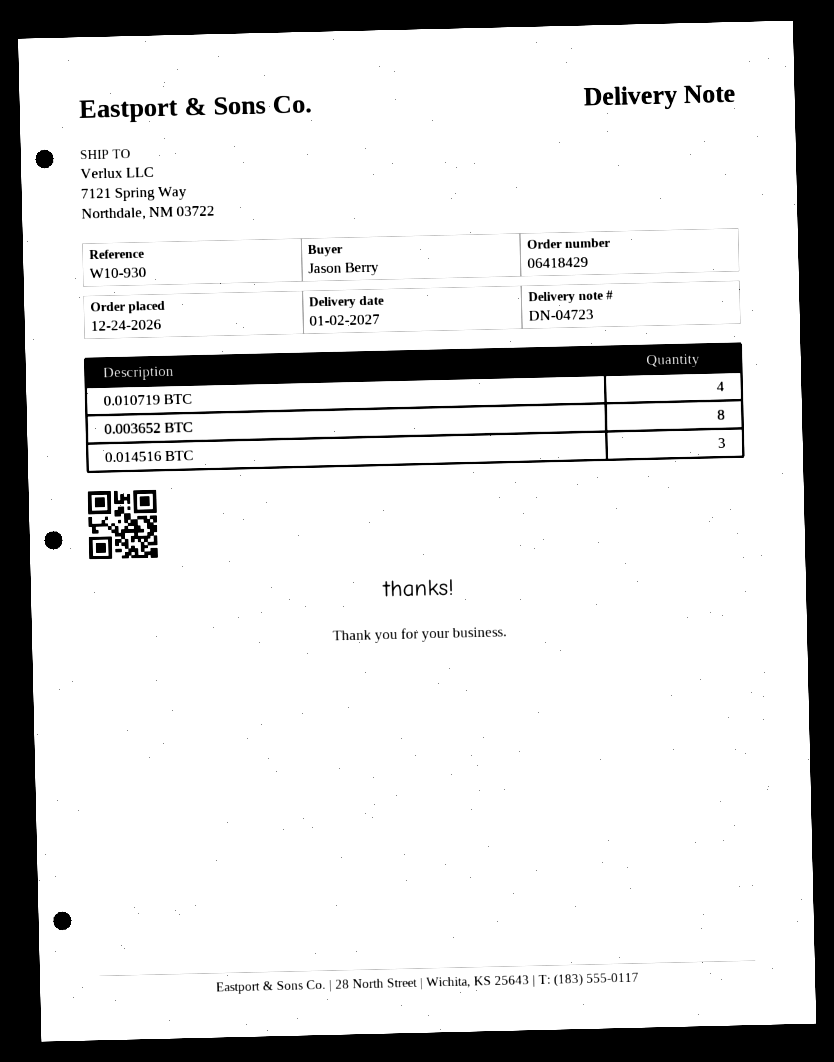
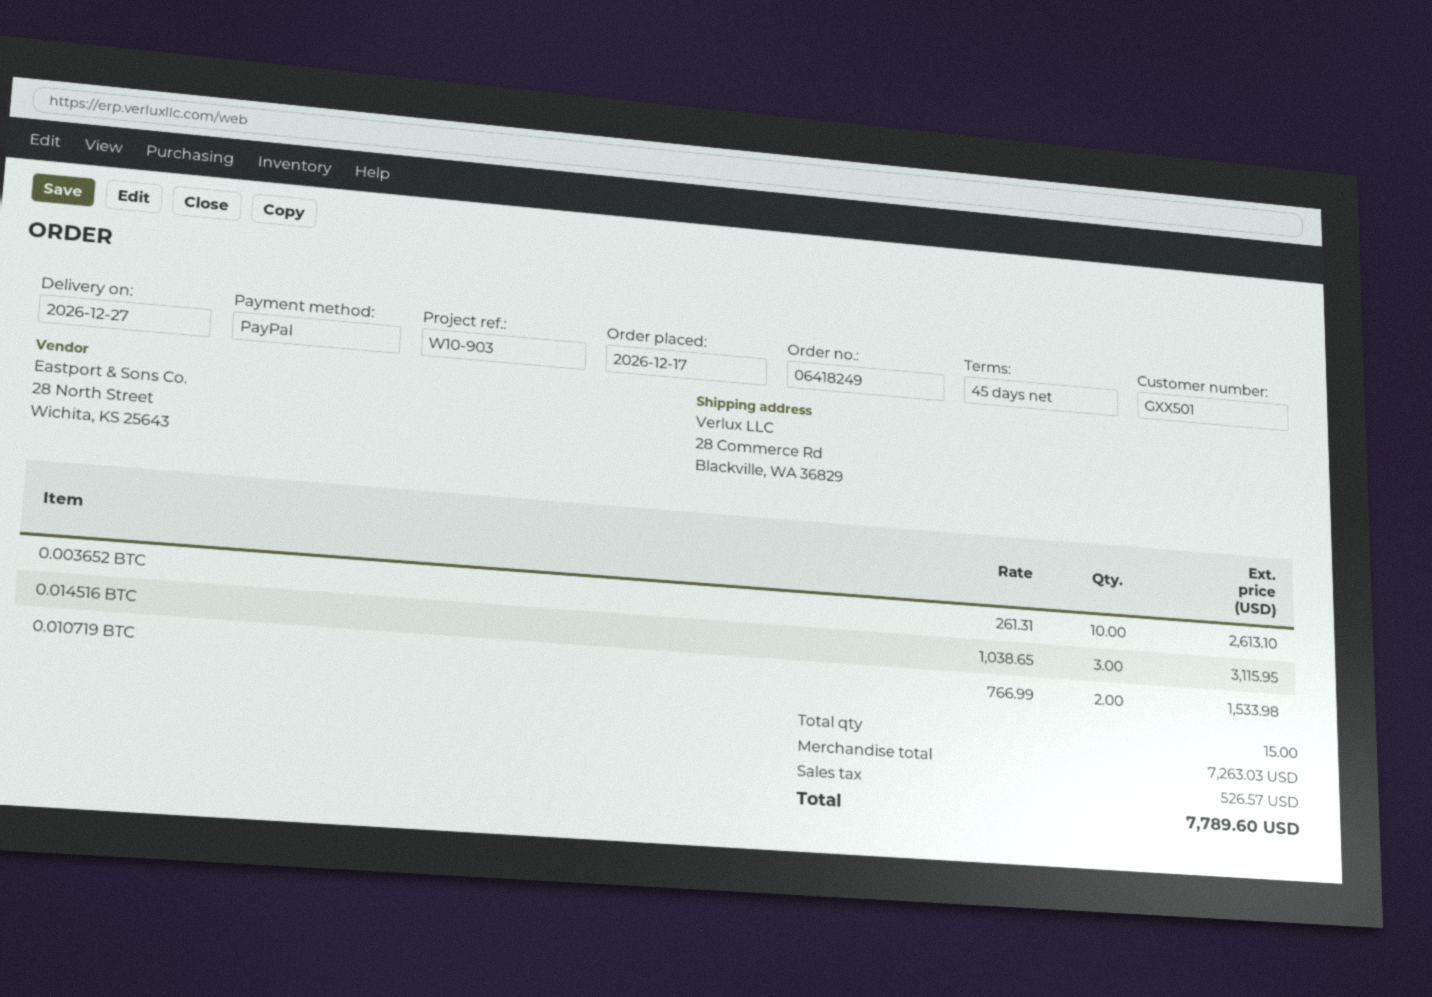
order number: 06418429 -> 06418249
order date: 2026-12-24 -> 2026-12-17
delivery date: 2027-01-02 -> 2026-12-27
reference: W10-930 -> W10-903
ship to: 7121 Spring Way, Northdale, NM 03722 -> 28 Commerce Rd, Blackville, WA 36829
0.010719 BTC: 4 -> 2
0.003652 BTC: 8 -> 10

